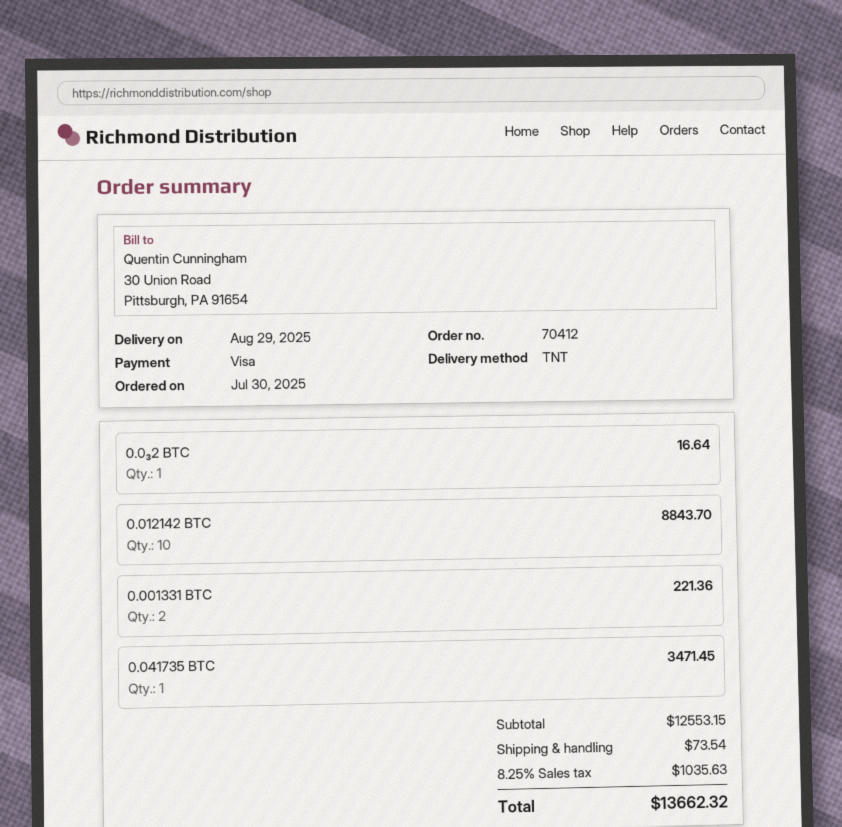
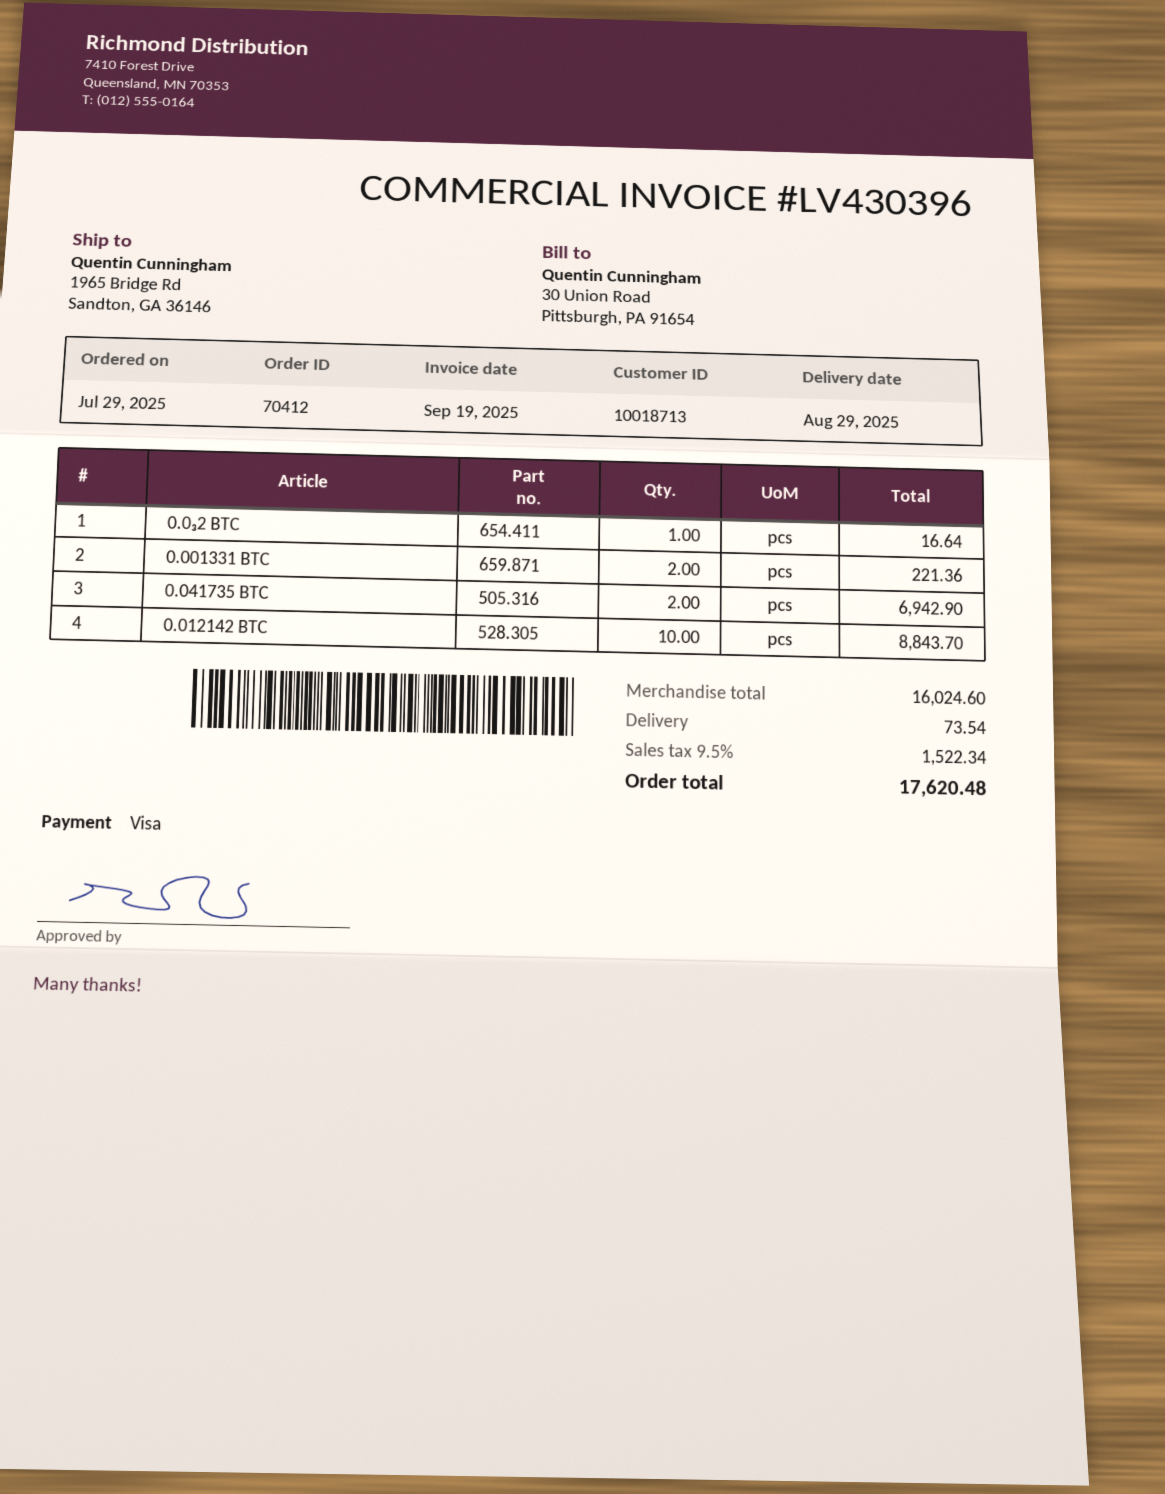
order date: 2025-07-30 -> 2025-07-29
0.041735 BTC: 1 for 3471.45 -> 2 for 6942.90
subtotal: 12553.15 -> 16024.60
tax: 8.25% = 1035.63 -> 9.5% = 1522.34
total: 13662.32 -> 17620.48

